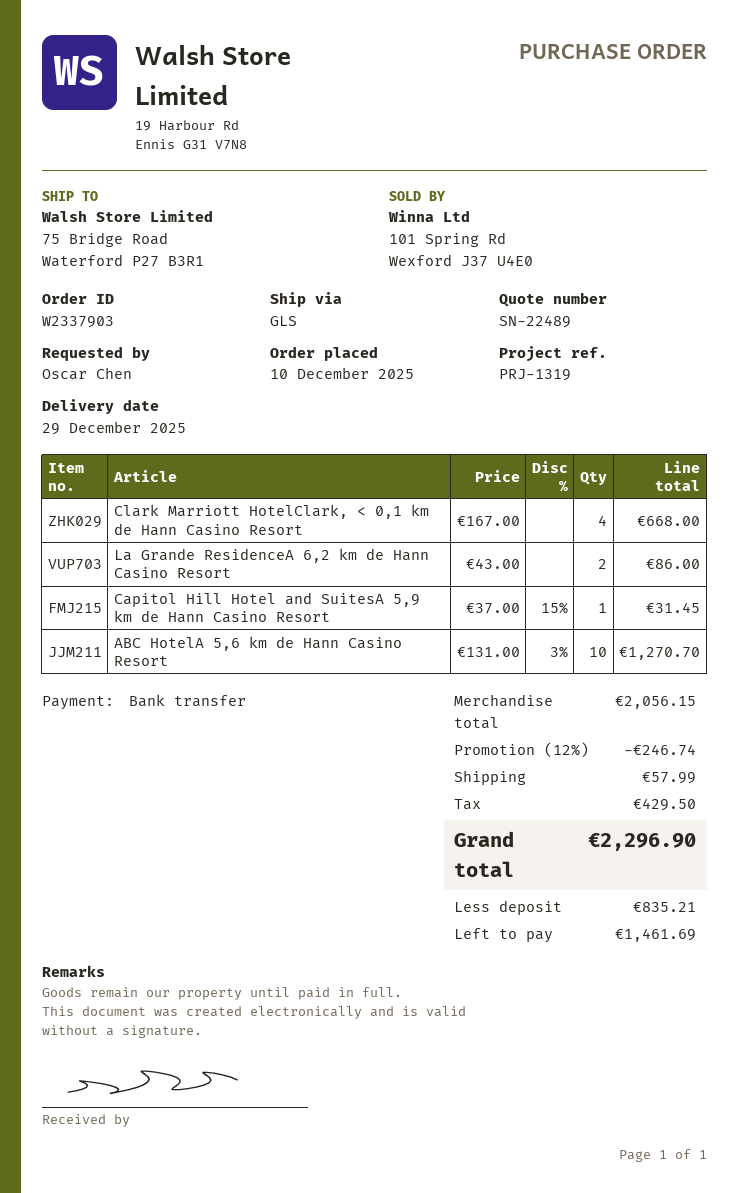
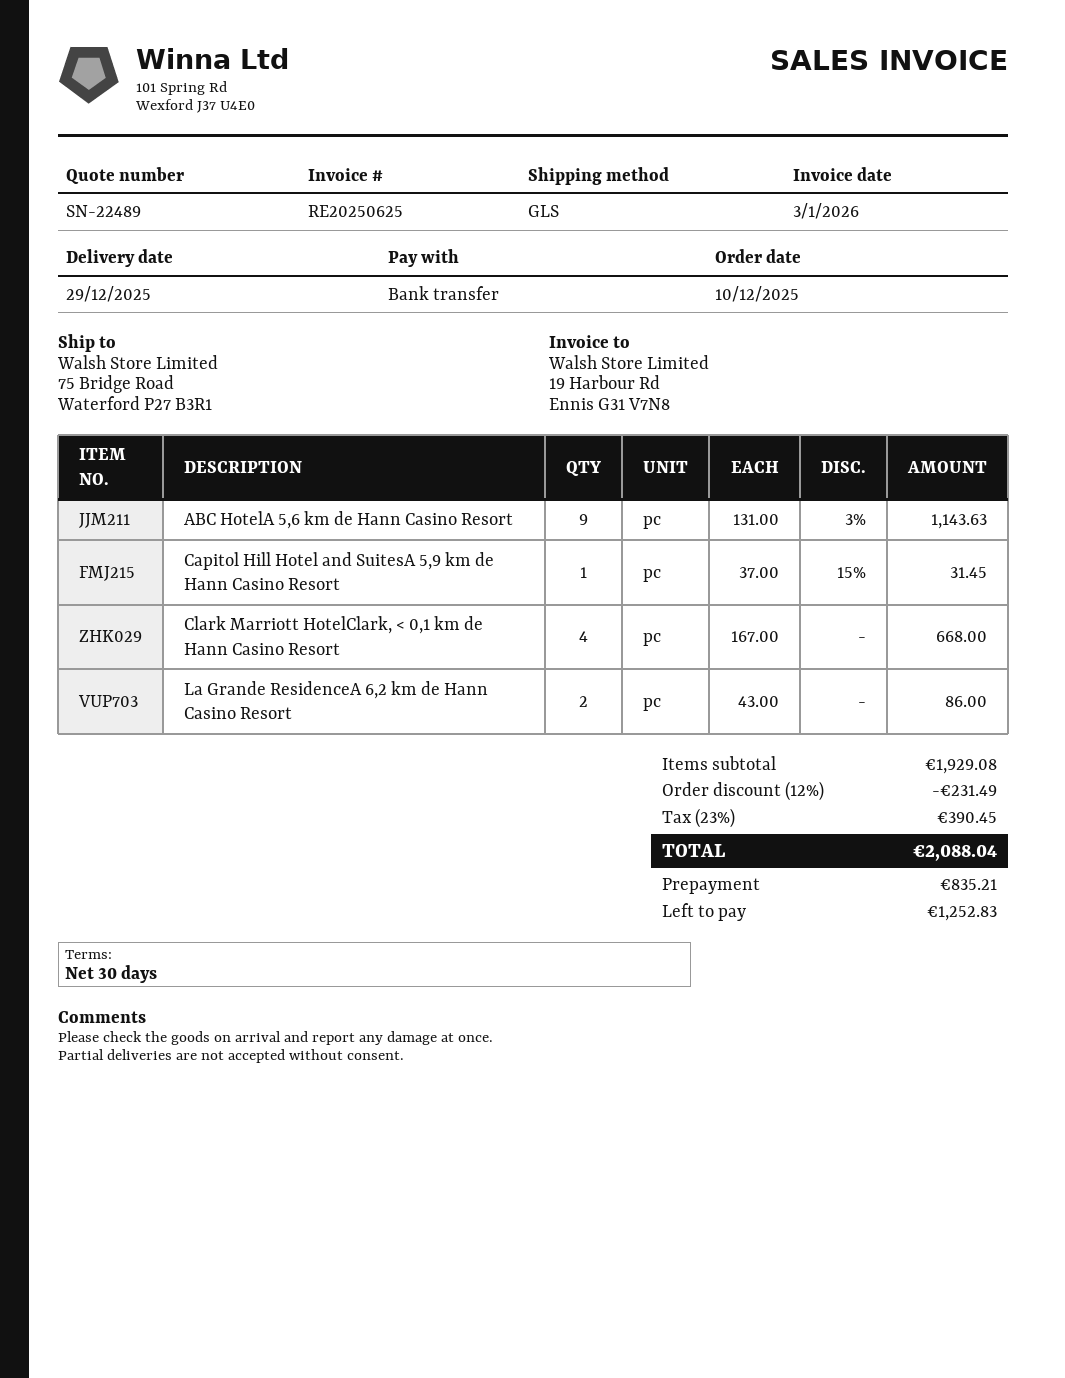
ABC HotelA 5,6 km de Hann Casino Resort: 10 x 131.00 - 3% = 1270.70 -> 9 x 131.00 - 3% = 1143.63
subtotal: 2056.15 -> 1929.08
discount: 12% = 246.74 -> 12% = 231.49
shipping: 57.99 -> none
tax: 429.50 -> 390.45
total: 2296.90 -> 2088.04
balance: 1461.69 -> 1252.83

